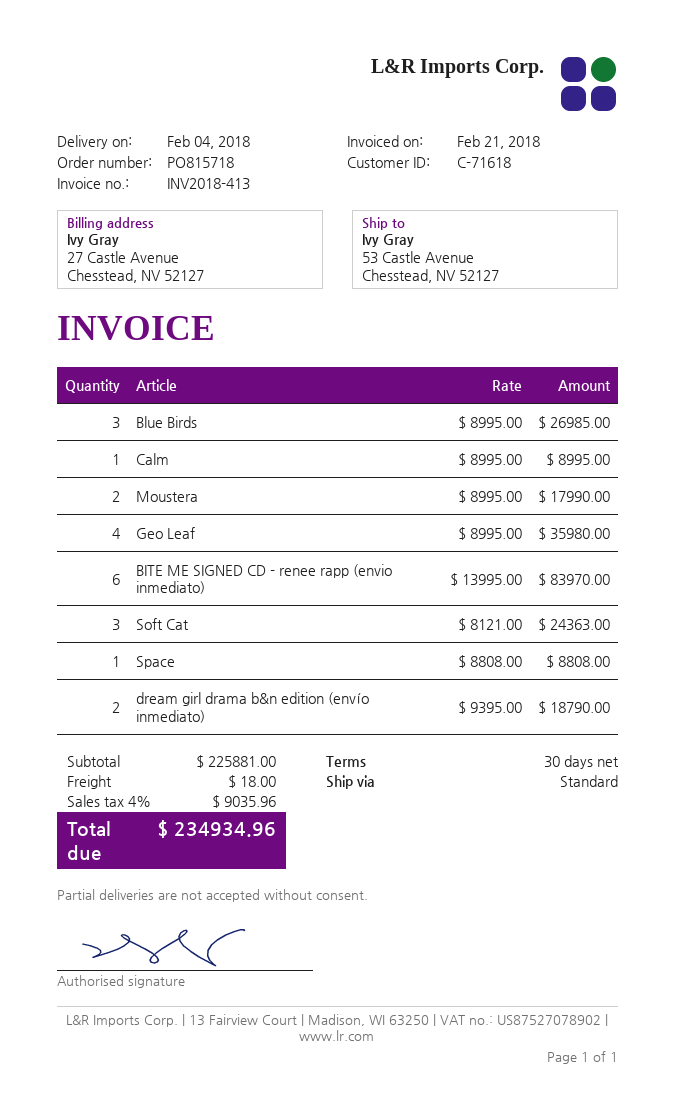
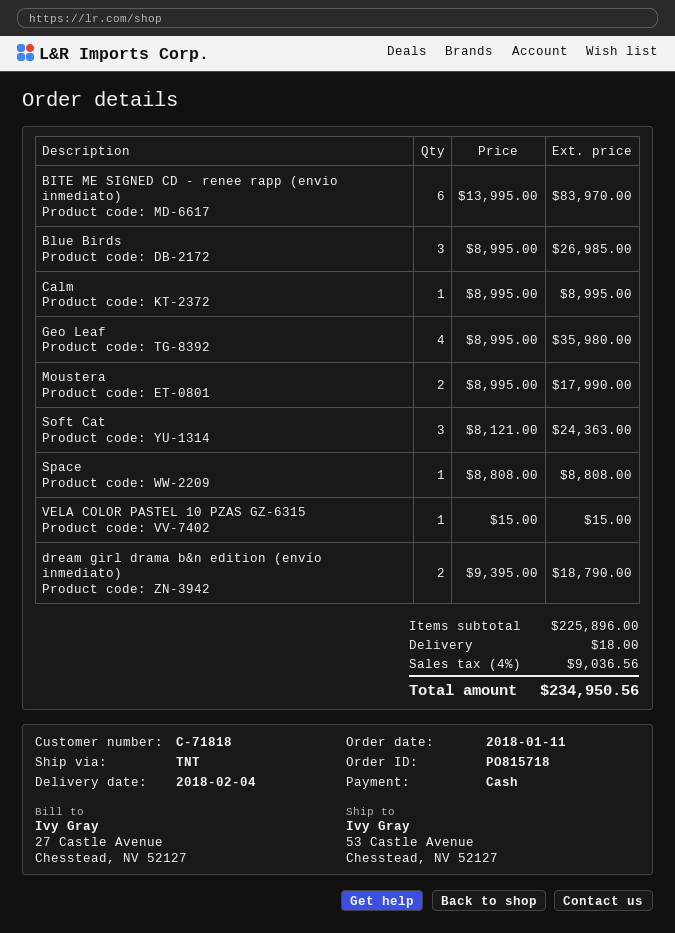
customer number: C-71618 -> C-71818
shipping method: standard -> TNT
VELA COLOR PASTEL 10 PZAS GZ-6315: none -> 1 x 15.00 = 15.00
subtotal: 225881.00 -> 225896.00
tax: 4% = 9035.96 -> 4% = 9036.56
total: 234934.96 -> 234950.56

